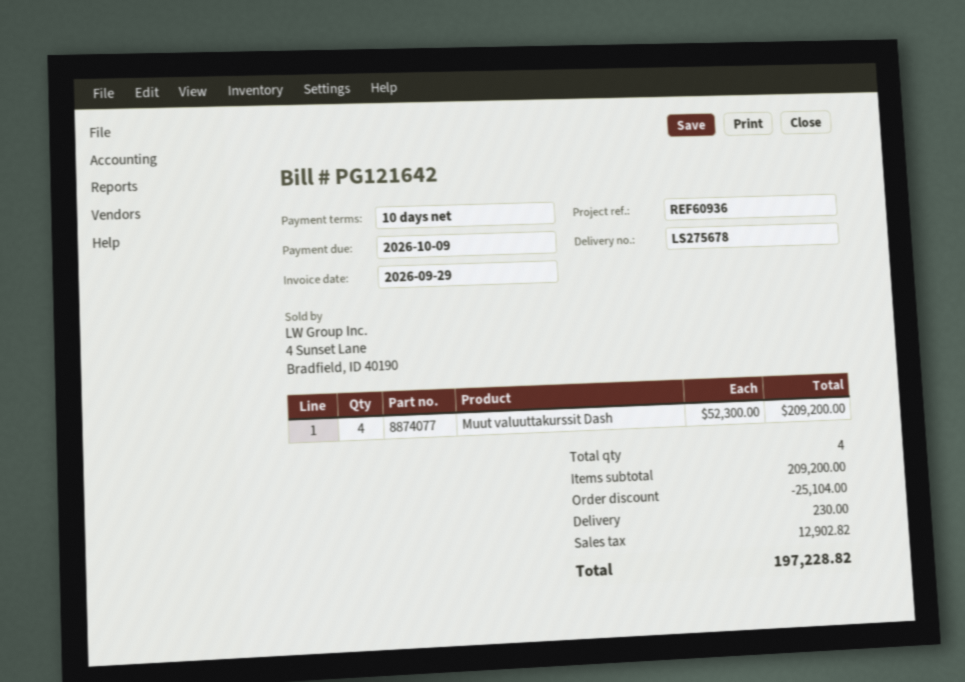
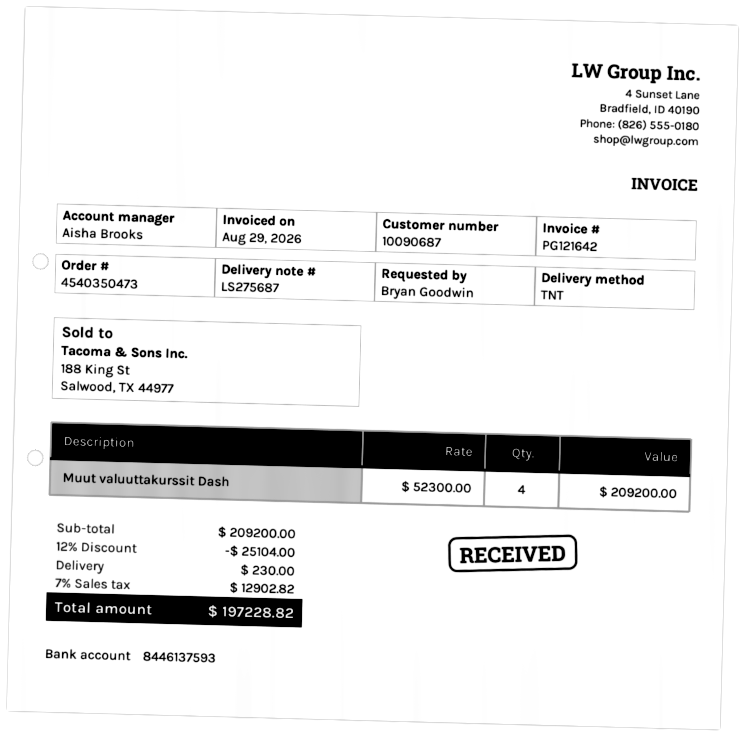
delivery note number: LS275678 -> LS275687
invoice date: 2026-09-29 -> 2026-08-29

